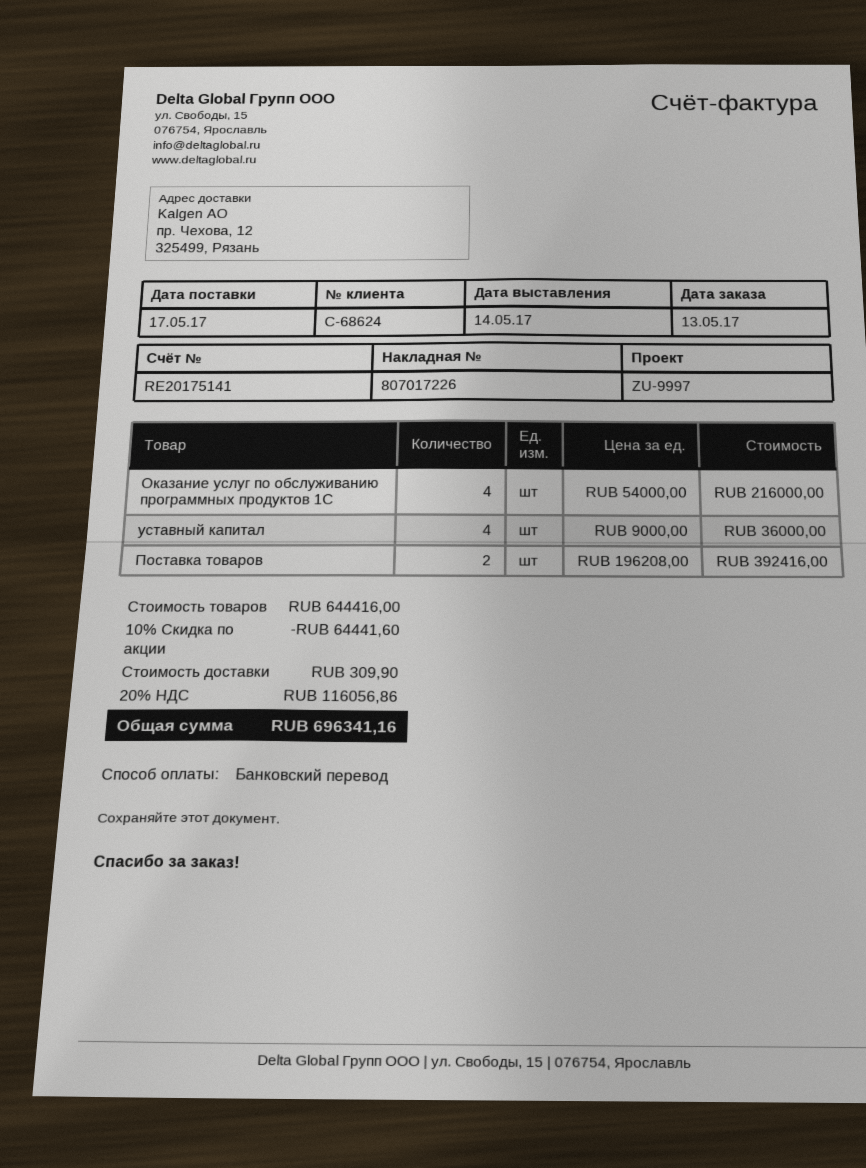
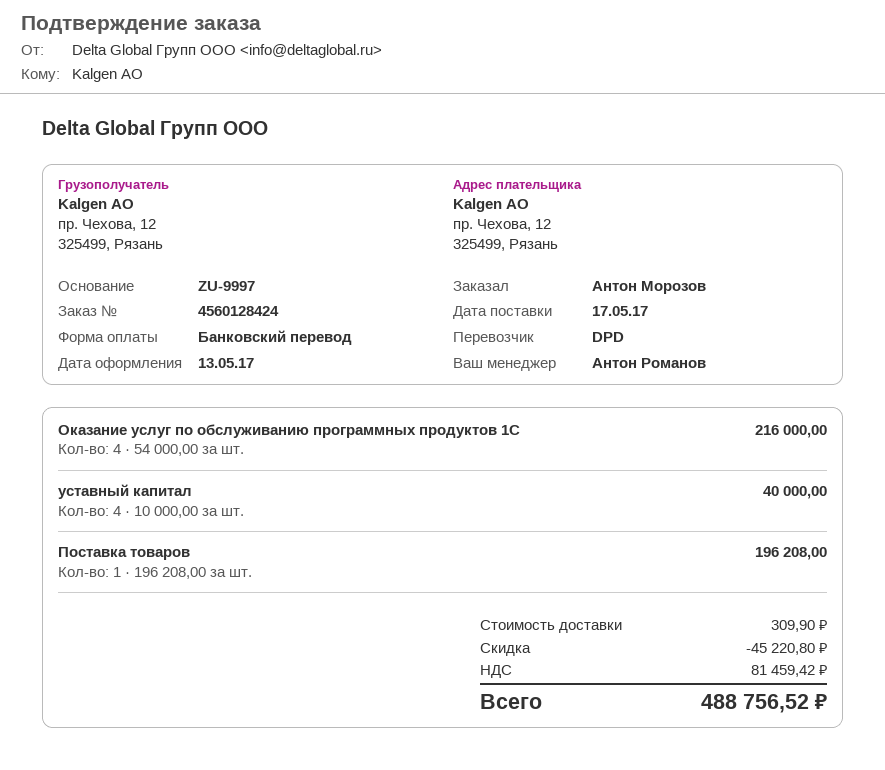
уставный капитал: 4 x 9000.00 = 36000.00 -> 4 x 10000.00 = 40000.00
Поставка товаров: 2 x 196208.00 = 392416.00 -> 1 x 196208.00 = 196208.00
discount: 64441.60 -> 45220.80
tax: 116056.86 -> 81459.42
total: 696341.16 -> 488756.52

